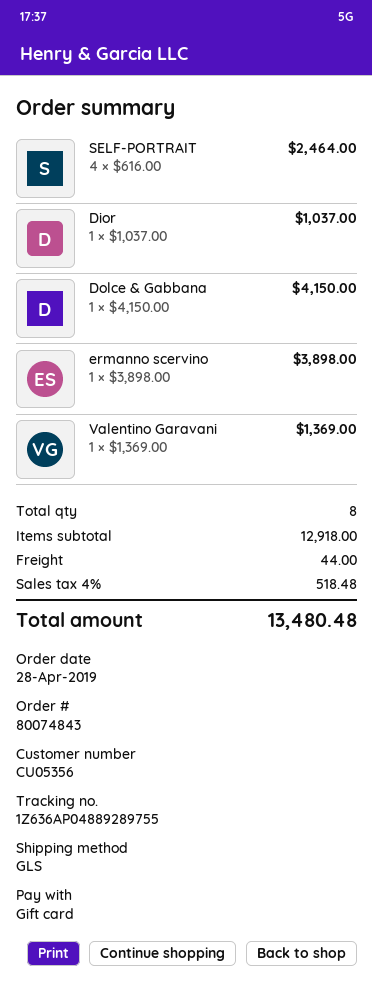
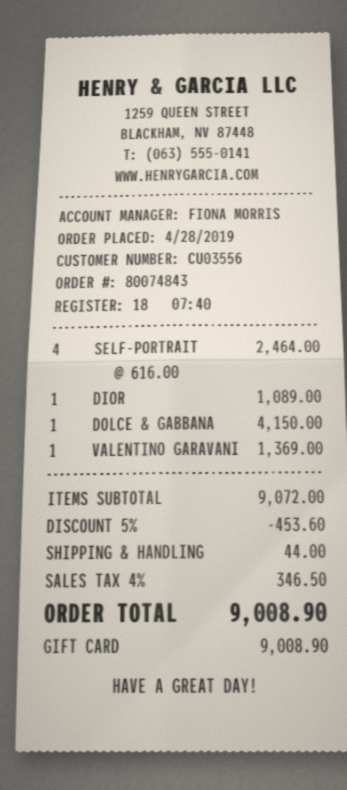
customer number: CU05356 -> CU03556
Dior: 1 x 1037.00 = 1037.00 -> 1 x 1089.00 = 1089.00
ermanno scervino: 1 x 3898.00 = 3898.00 -> none
subtotal: 12918.00 -> 9072.00
discount: none -> 5% = 453.60
tax: 4% = 518.48 -> 4% = 346.50
total: 13480.48 -> 9008.90

